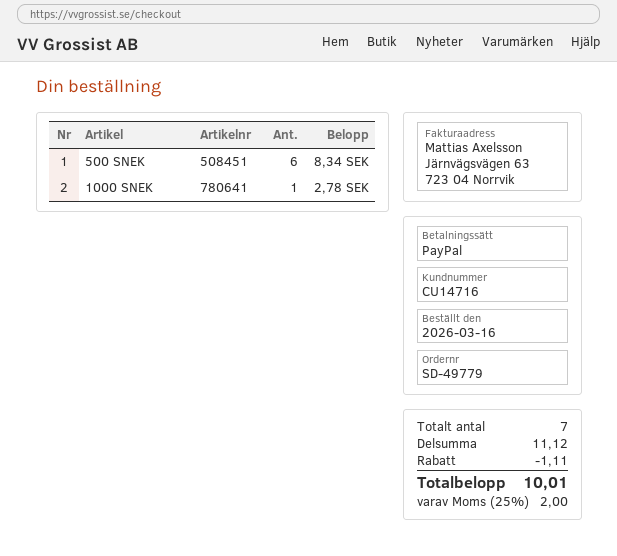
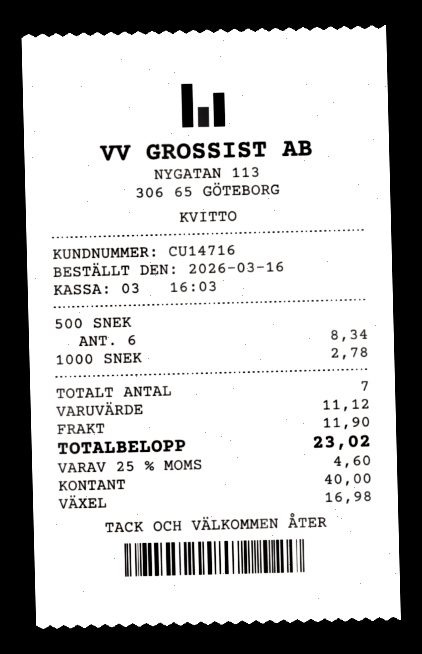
payment method: PayPal -> cash
discount: 1.11 -> none
shipping: none -> 11.90
tax: 25% = 2.00 -> 25% = 4.60
total: 10.01 -> 23.02

